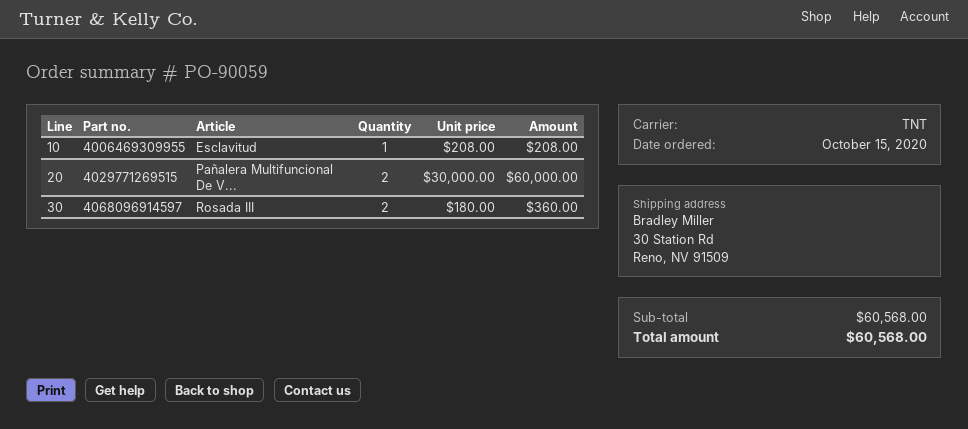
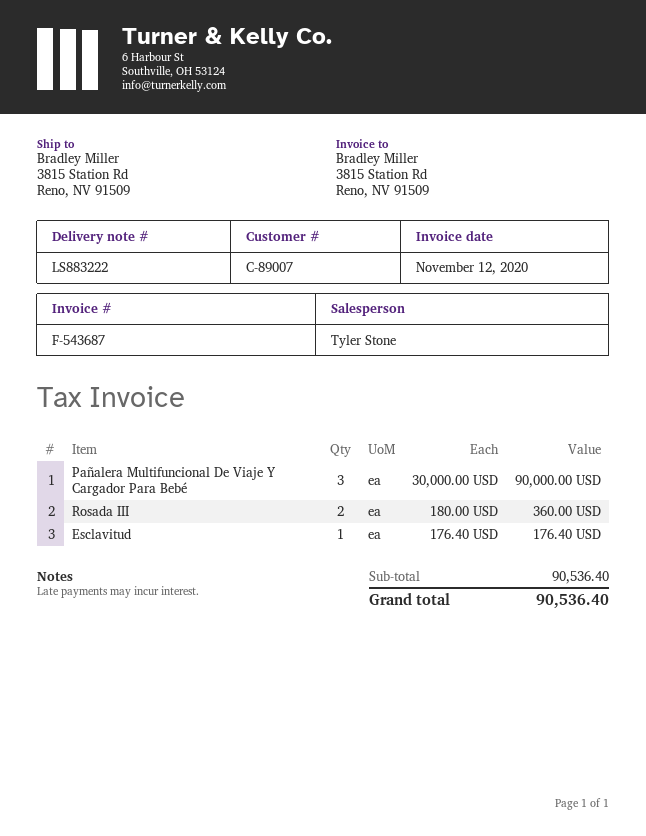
ship to: 30 Station Rd, Reno, NV 91509 -> 3815 Station Rd, Reno, NV 91509
Esclavitud: 1 x 208.00 = 208.00 -> 1 x 176.40 = 176.40
Pañalera Multifuncional De V...: 2 x 30000.00 = 60000.00 -> 3 x 30000.00 = 90000.00
subtotal: 60568.00 -> 90536.40
total: 60568.00 -> 90536.40

